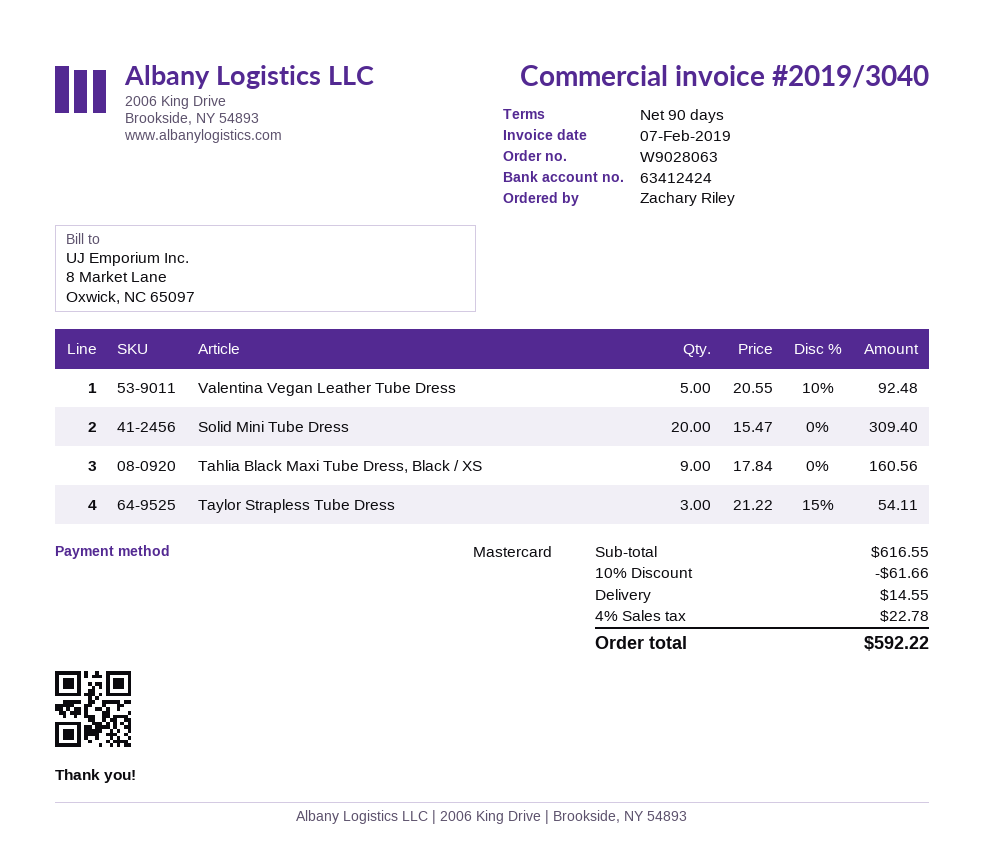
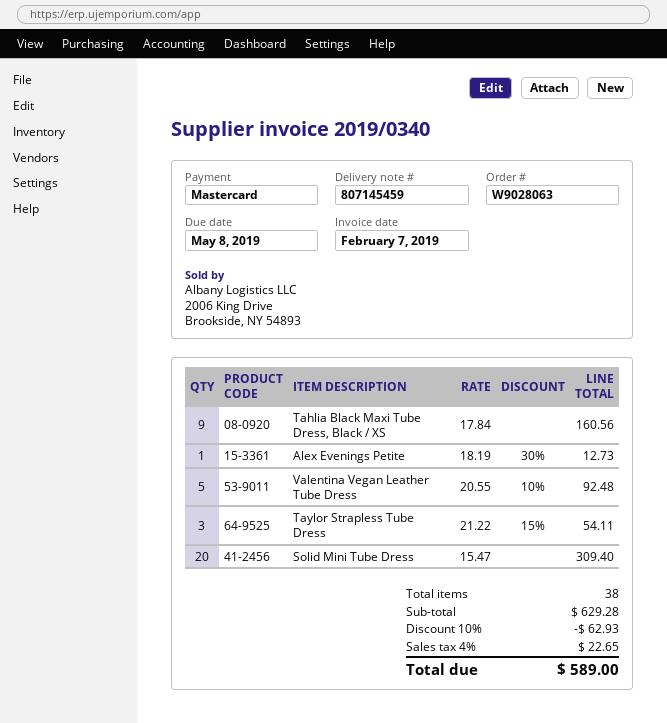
invoice number: 2019/3040 -> 2019/0340
Alex Evenings Petite: none -> 1 x 18.19 - 30% = 12.73
subtotal: 616.55 -> 629.28
discount: 10% = 61.66 -> 10% = 62.93
shipping: 14.55 -> none
tax: 4% = 22.78 -> 4% = 22.65
total: 592.22 -> 589.00

